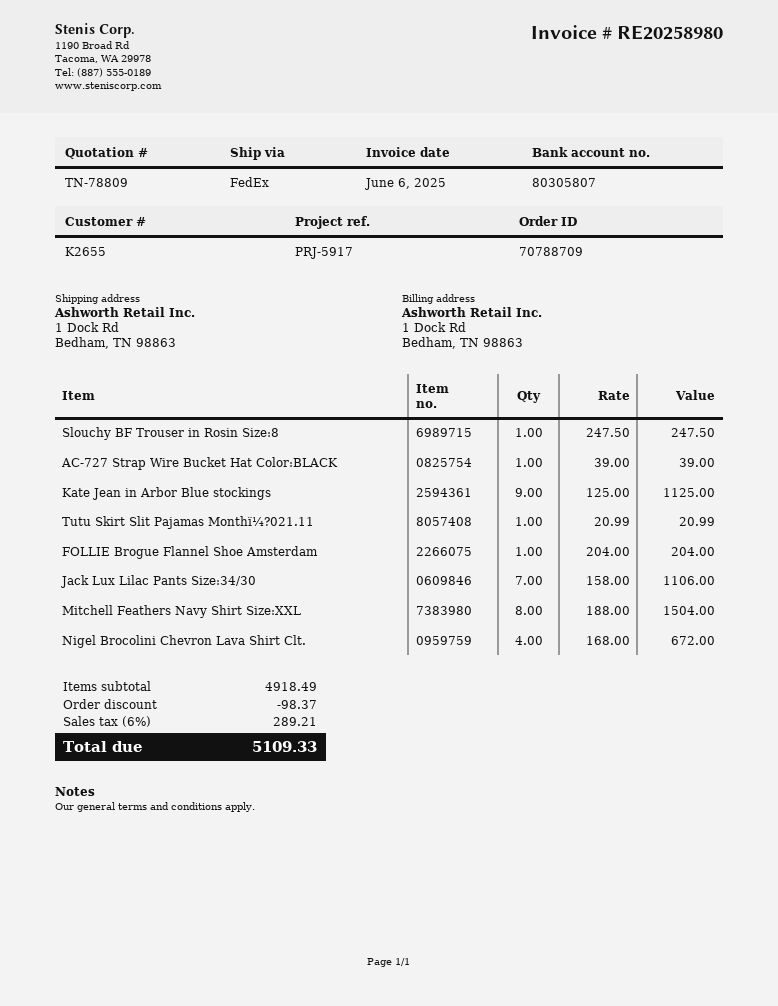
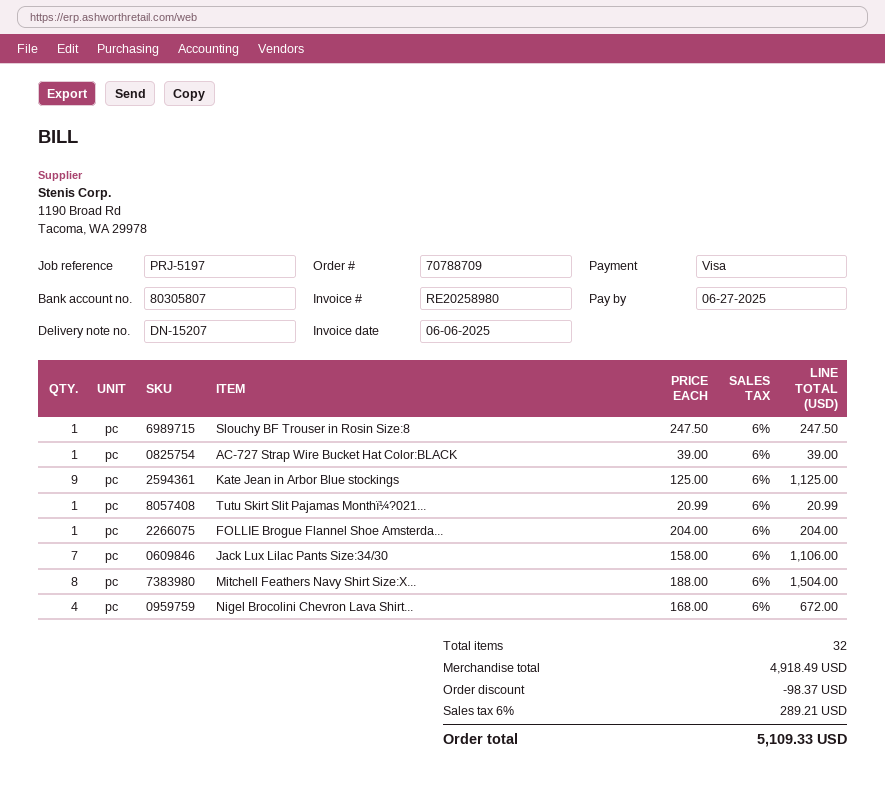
reference: PRJ-5917 -> PRJ-5197

